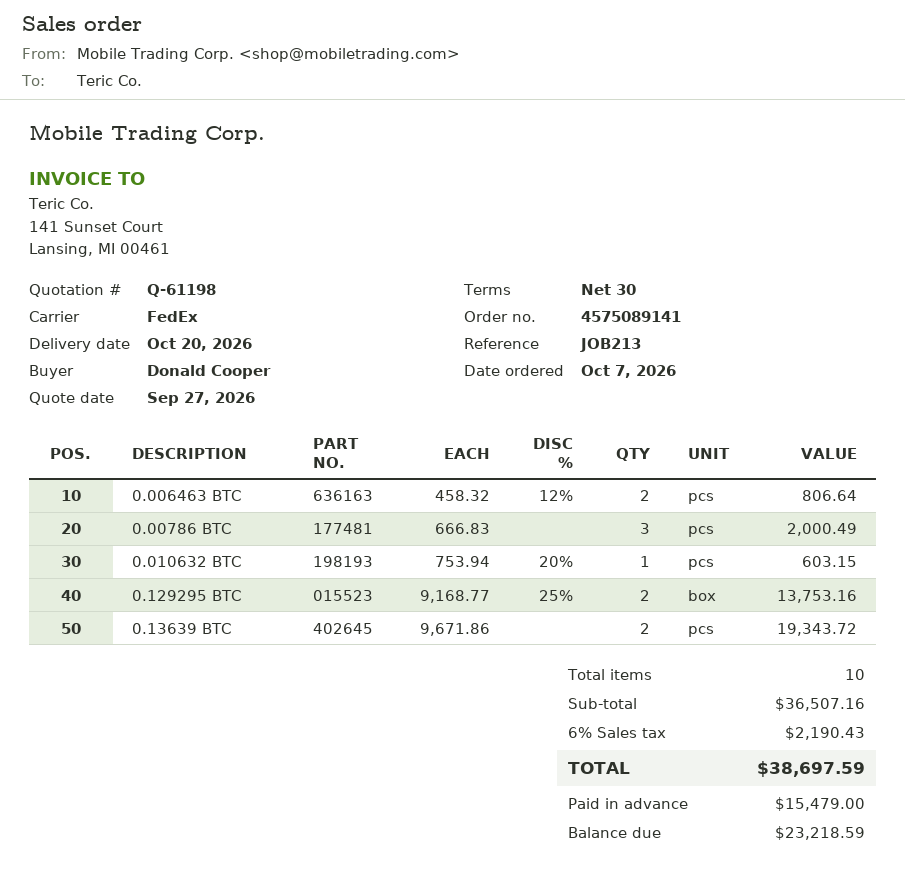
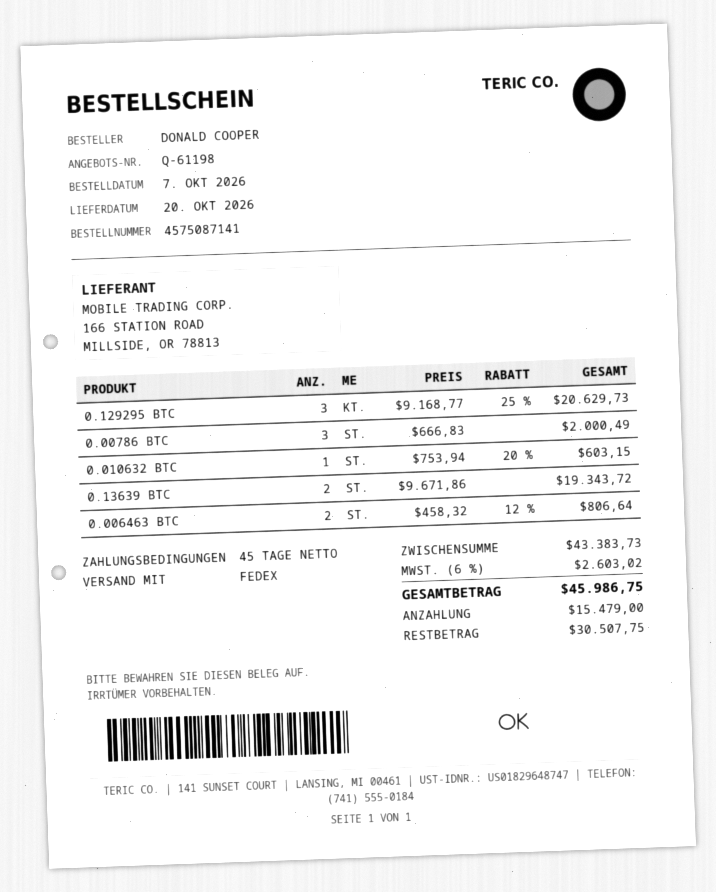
order number: 4575089141 -> 4575087141
payment terms: 30 days -> 45 days
0.129295 BTC: 2 x 9168.77 - 25% = 13753.16 -> 3 x 9168.77 - 25% = 20629.73
subtotal: 36507.16 -> 43383.73
tax: 6% = 2190.43 -> 6% = 2603.02
total: 38697.59 -> 45986.75
balance: 23218.59 -> 30507.75

